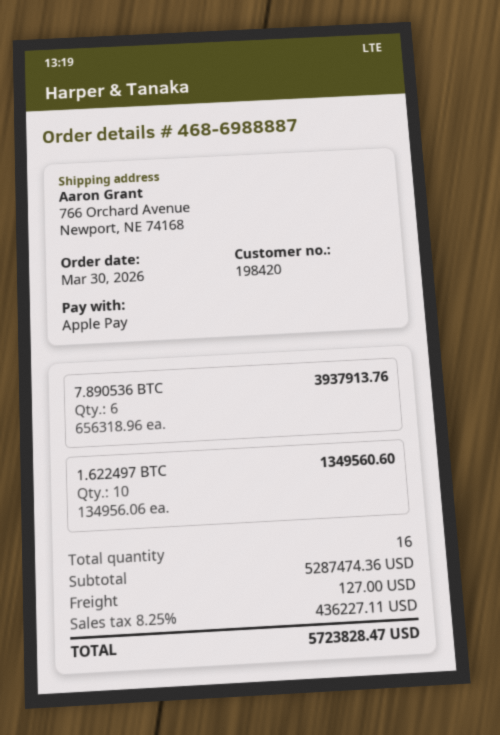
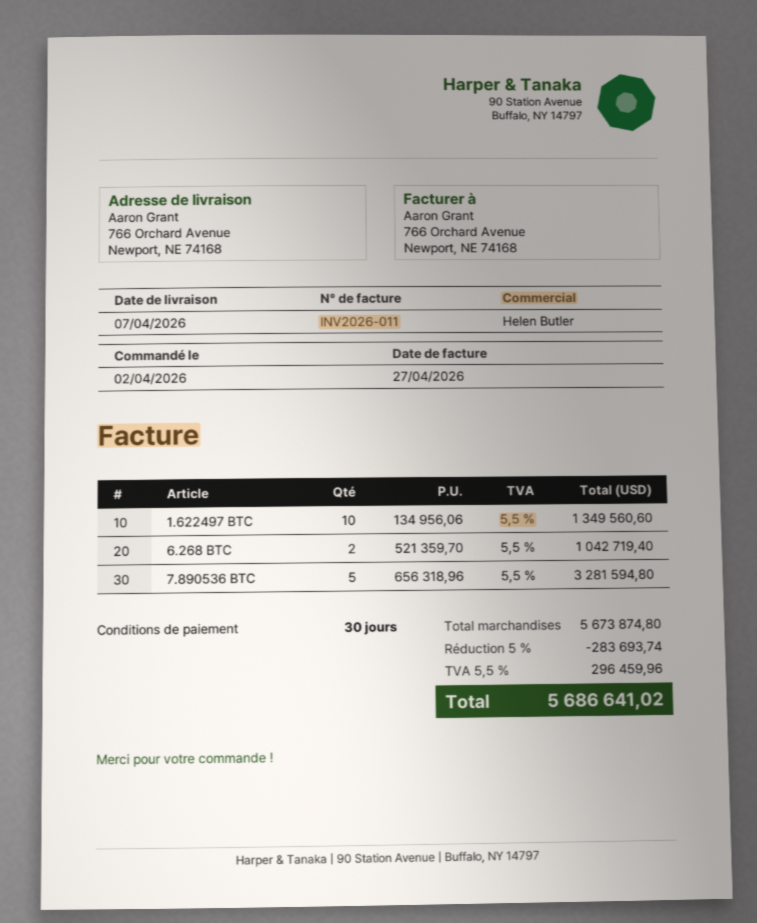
order date: 2026-03-30 -> 2026-04-02
7.890536 BTC: 6 x 656318.96 = 3937913.76 -> 5 x 656318.96 = 3281594.80
6.268 BTC: none -> 2 x 521359.70 = 1042719.40
subtotal: 5287474.36 -> 5673874.80
discount: none -> 5% = 283693.74
shipping: 127.00 -> none
tax: 8.25% = 436227.11 -> 5.5% = 296459.96
total: 5723828.47 -> 5686641.02

